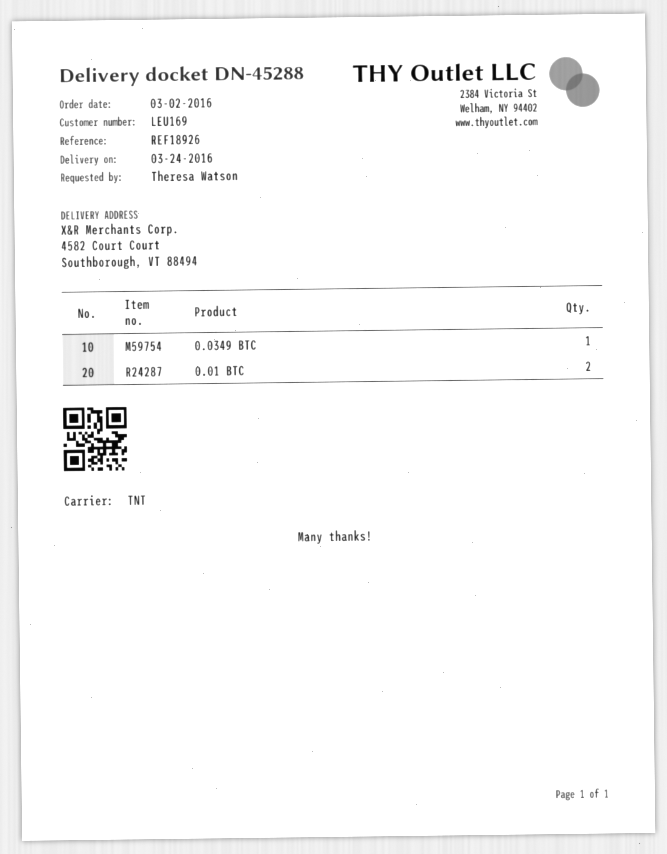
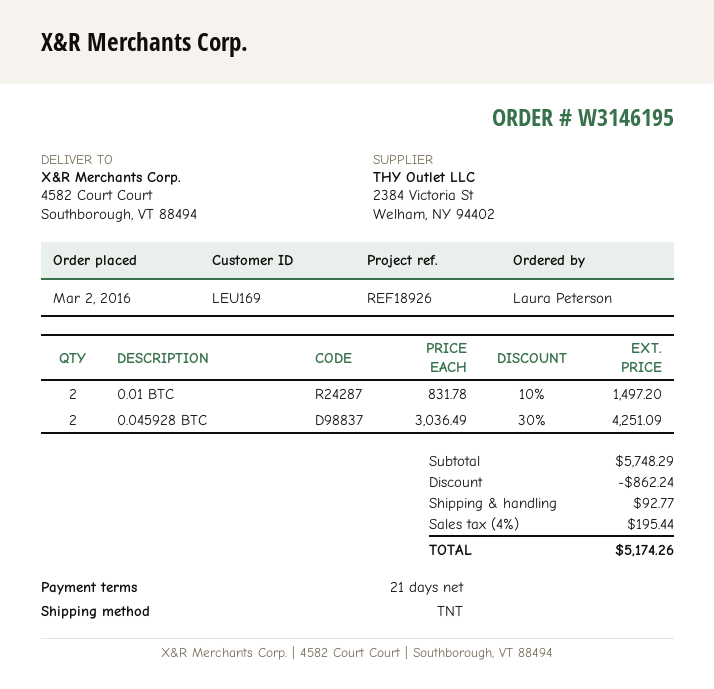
ordered by: Theresa Watson -> Laura Peterson
0.0349 BTC: 1 -> none
0.045928 BTC: none -> 2

